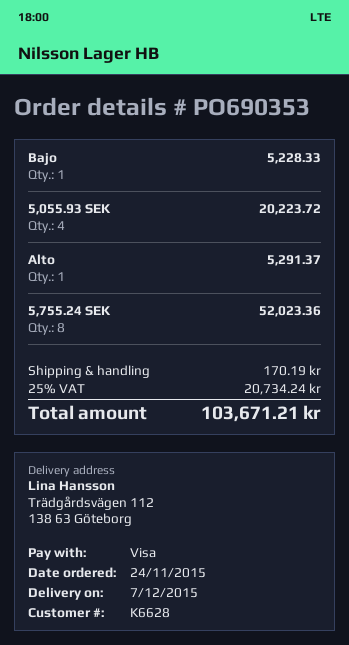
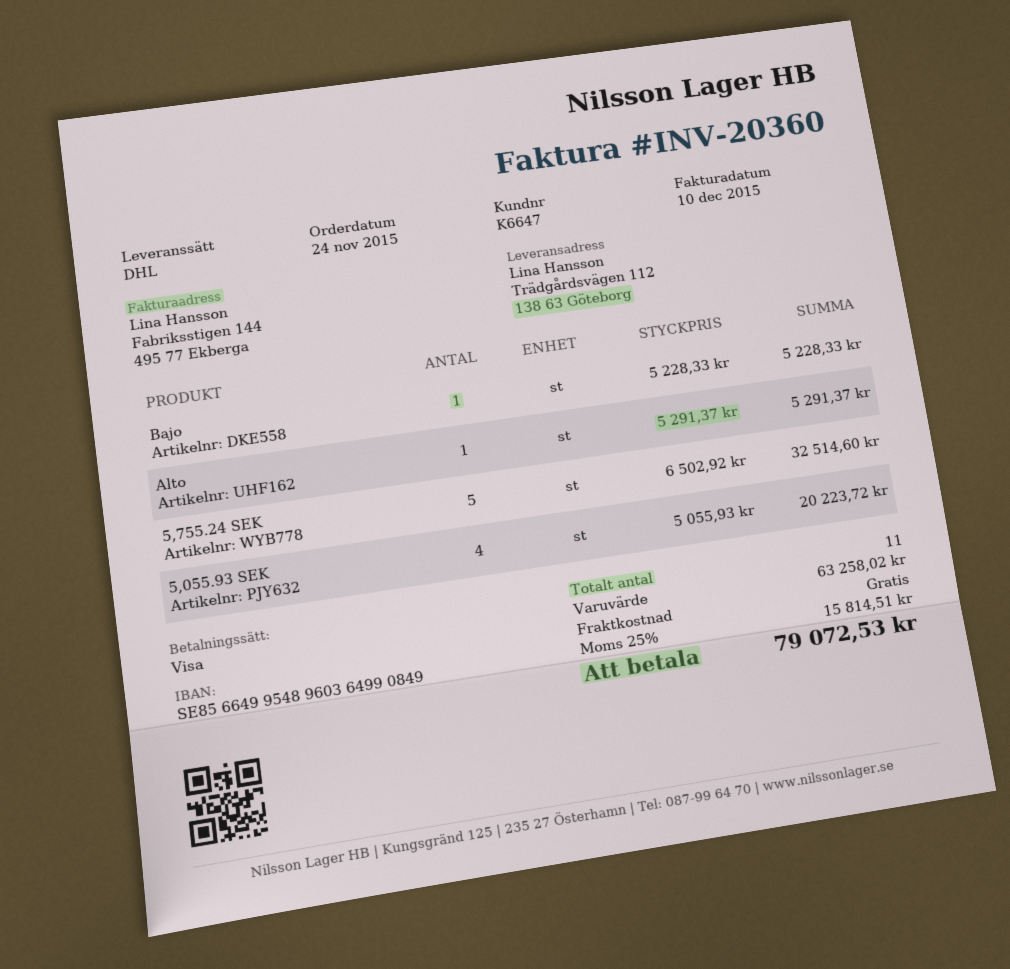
customer number: K6628 -> K6647
5,755.24 SEK: 8 for 52023.36 -> 5 for 32514.60
shipping: 170.19 -> 0.00
tax: 25% = 20734.24 -> 25% = 15814.51
total: 103671.21 -> 79072.53

